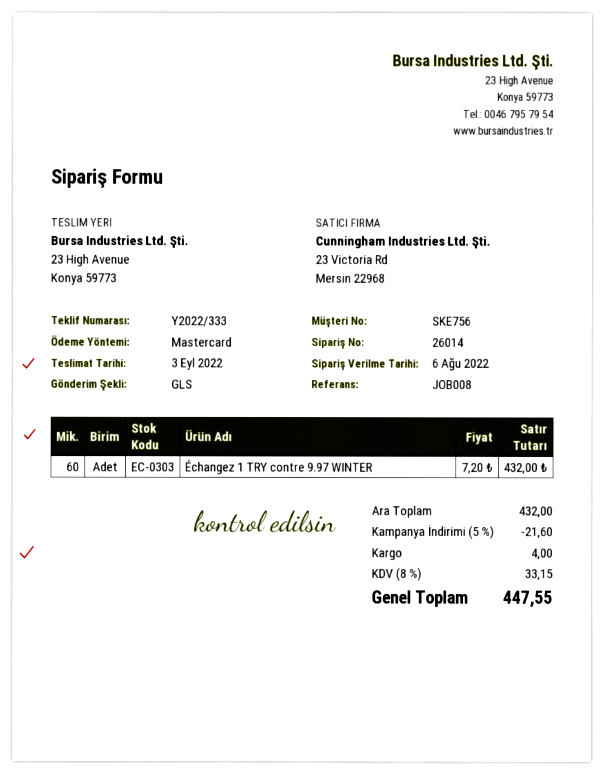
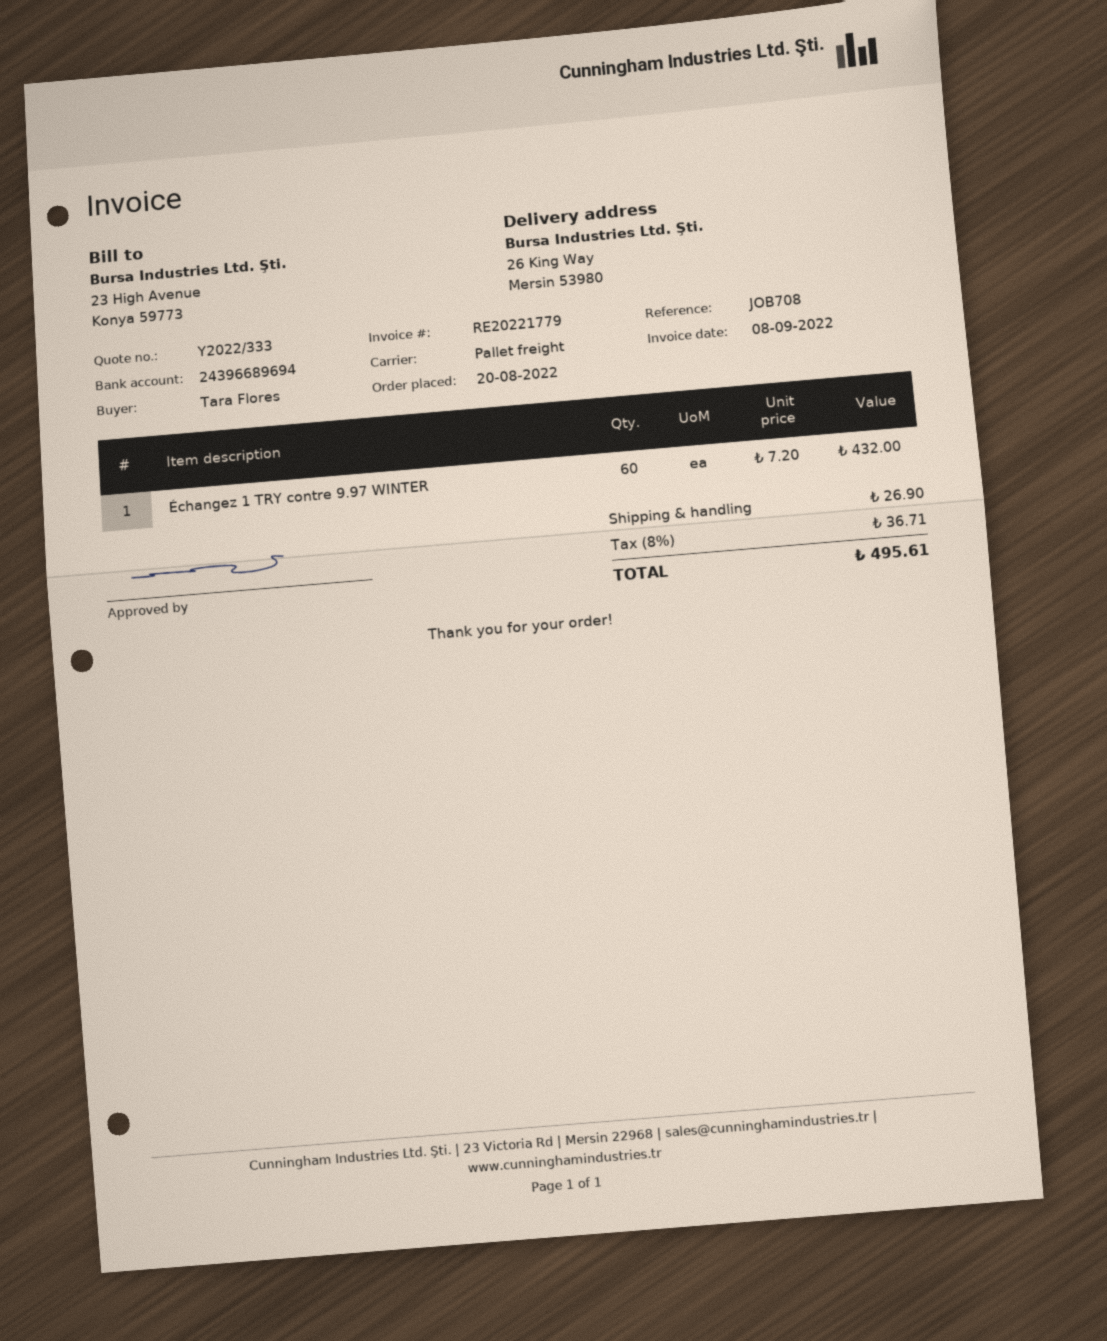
order date: 2022-08-06 -> 2022-08-20
reference: JOB008 -> JOB708
shipping method: GLS -> pallet freight
ship to: 23 High Avenue, Konya 59773 -> 26 King Way, Mersin 53980
discount: 5% = 21.60 -> none
shipping: 4.00 -> 26.90
tax: 8% = 33.15 -> 8% = 36.71
total: 447.55 -> 495.61

